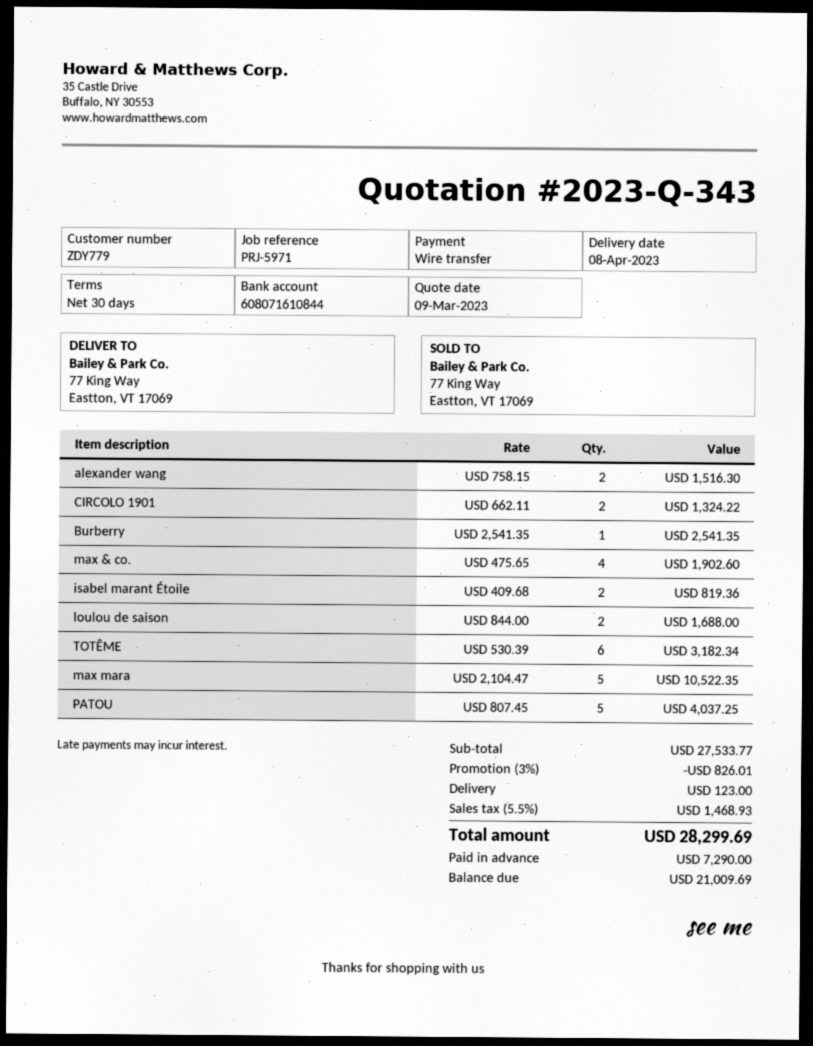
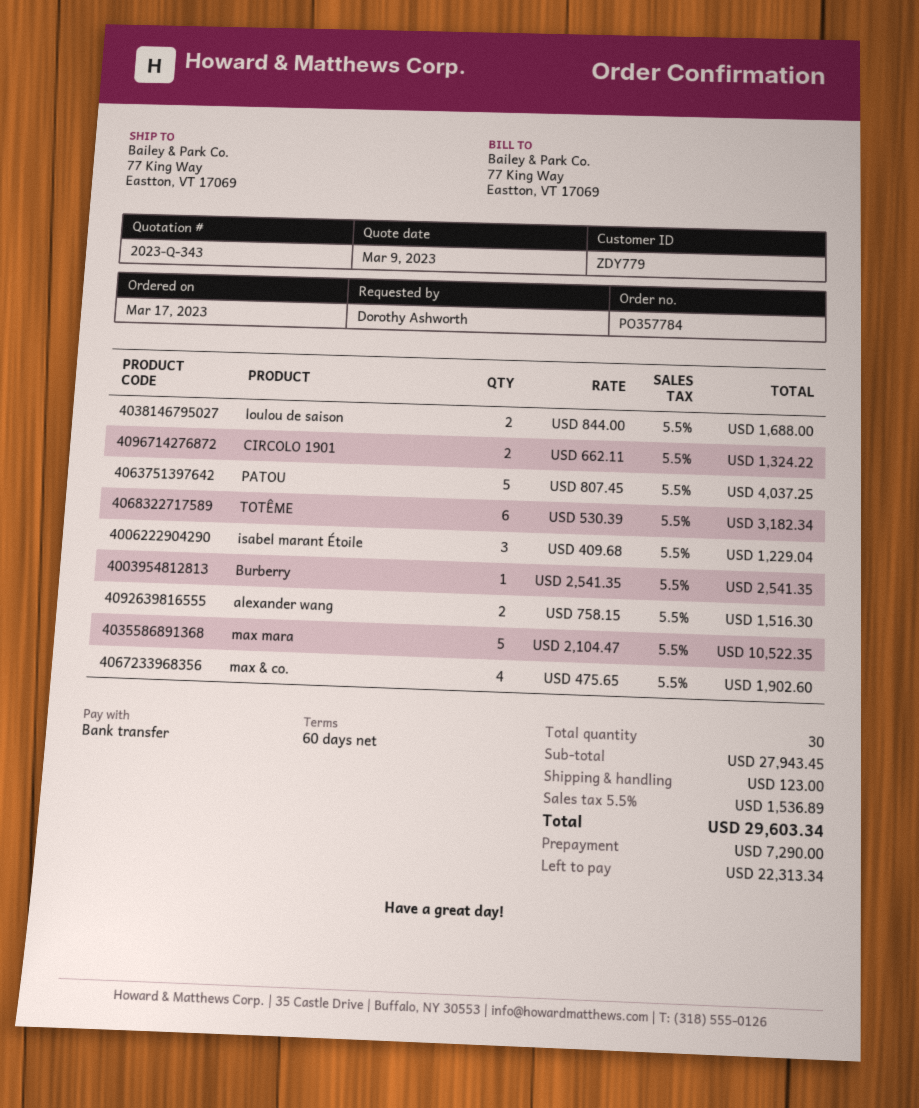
payment terms: 30 days -> 60 days
isabel marant Étoile: 2 x 409.68 = 819.36 -> 3 x 409.68 = 1229.04
subtotal: 27533.77 -> 27943.45
discount: 3% = 826.01 -> none
tax: 5.5% = 1468.93 -> 5.5% = 1536.89
total: 28299.69 -> 29603.34
balance: 21009.69 -> 22313.34

